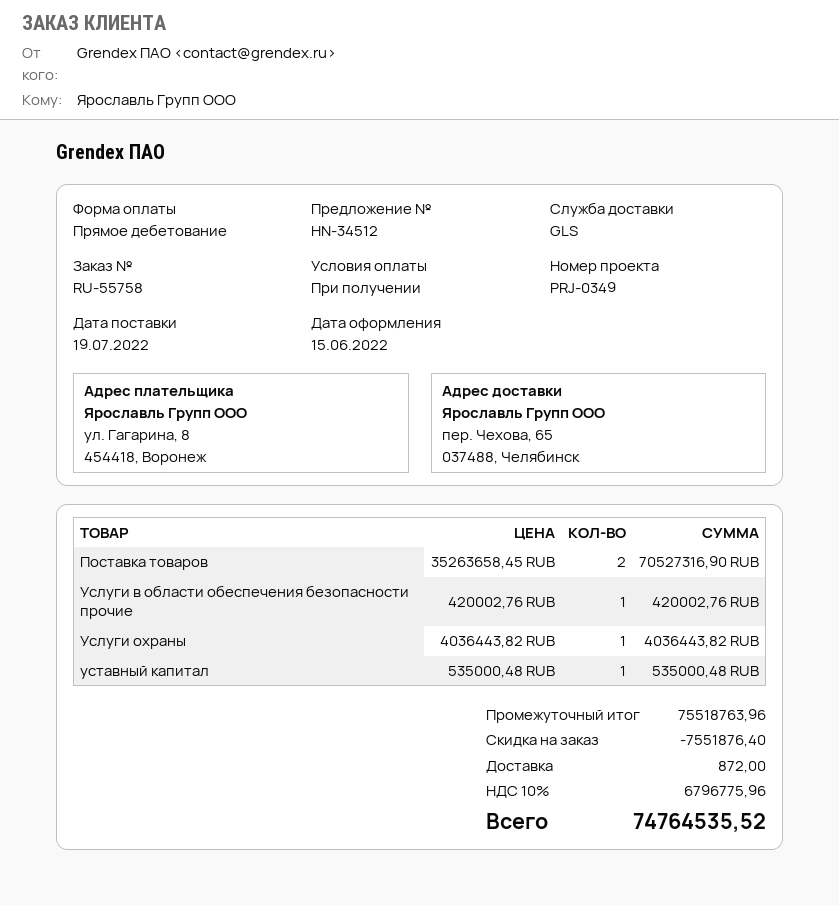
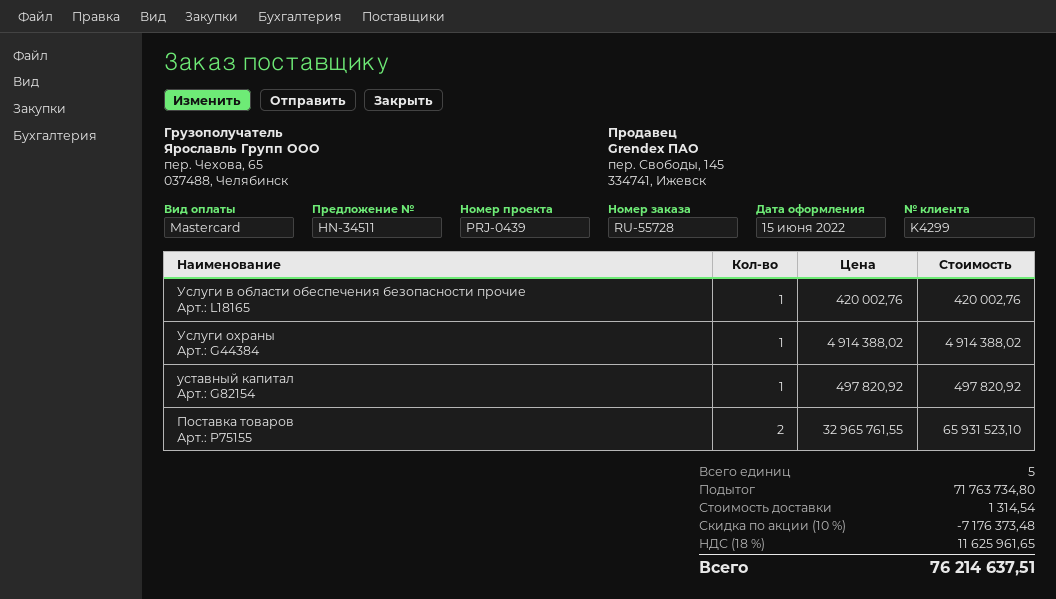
quote number: HN-34512 -> HN-34511
order number: RU-55758 -> RU-55728
reference: PRJ-0349 -> PRJ-0439
payment method: direct debit -> Mastercard
Поставка товаров: 2 x 35263658.45 = 70527316.90 -> 2 x 32965761.55 = 65931523.10
Услуги охраны: 1 x 4036443.82 = 4036443.82 -> 1 x 4914388.02 = 4914388.02
уставный капитал: 1 x 535000.48 = 535000.48 -> 1 x 497820.92 = 497820.92
subtotal: 75518763.96 -> 71763734.80
discount: 7551876.40 -> 7176373.48
shipping: 872.00 -> 1314.54
tax: 10% = 6796775.96 -> 18% = 11625961.65
total: 74764535.52 -> 76214637.51

